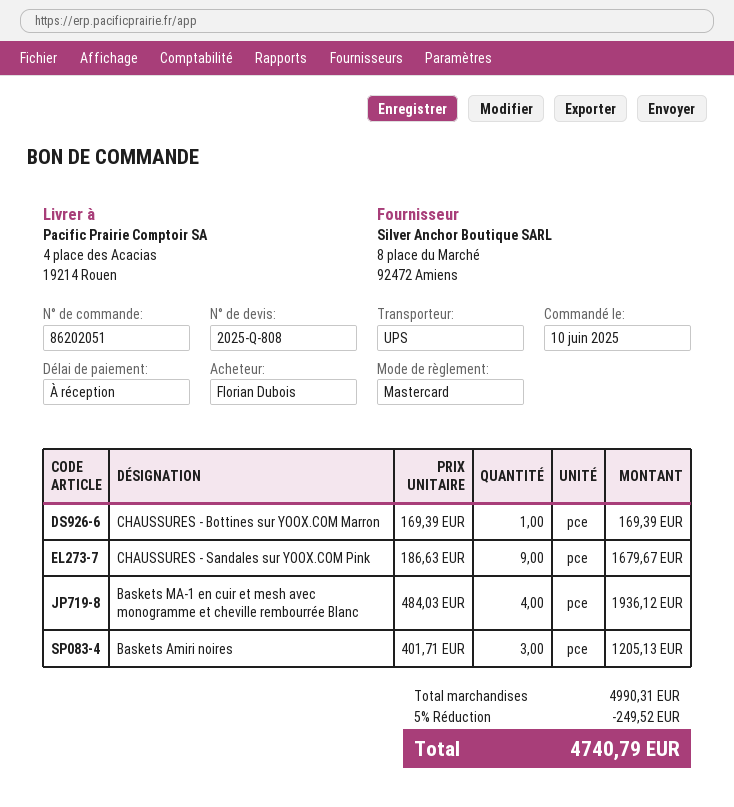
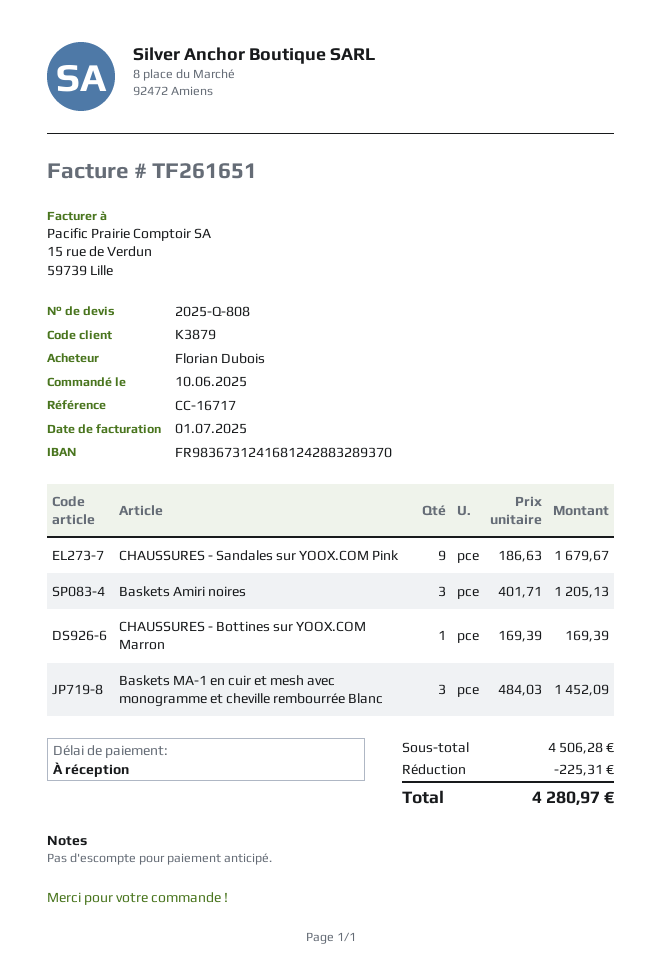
Baskets MA-1 en cuir et mesh avec monogramme et cheville rembourrée Blanc: 4 x 484.03 = 1936.12 -> 3 x 484.03 = 1452.09
subtotal: 4990.31 -> 4506.28
discount: 249.52 -> 225.31
total: 4740.79 -> 4280.97

